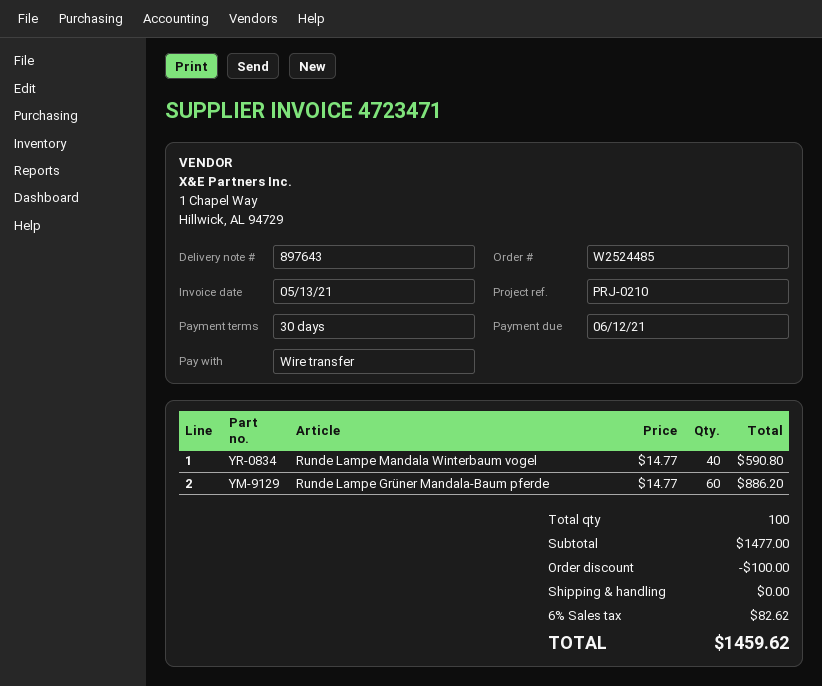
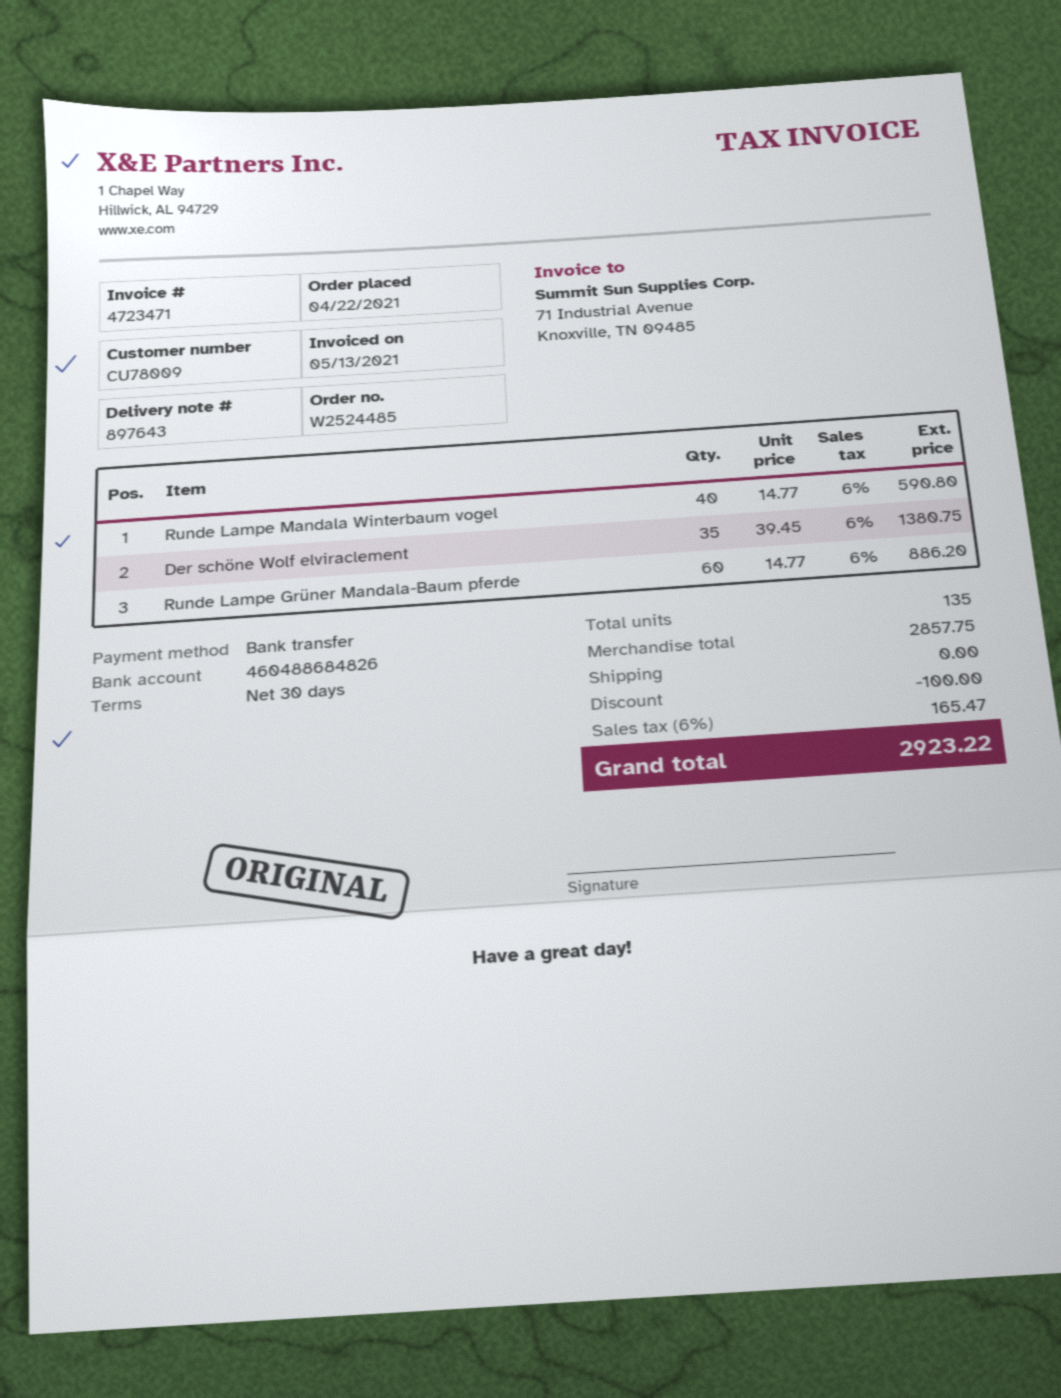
Der schöne Wolf elviraclement: none -> 35 x 39.45 = 1380.75
total quantity: 100 -> 135
subtotal: 1477.00 -> 2857.75
tax: 6% = 82.62 -> 6% = 165.47
total: 1459.62 -> 2923.22

